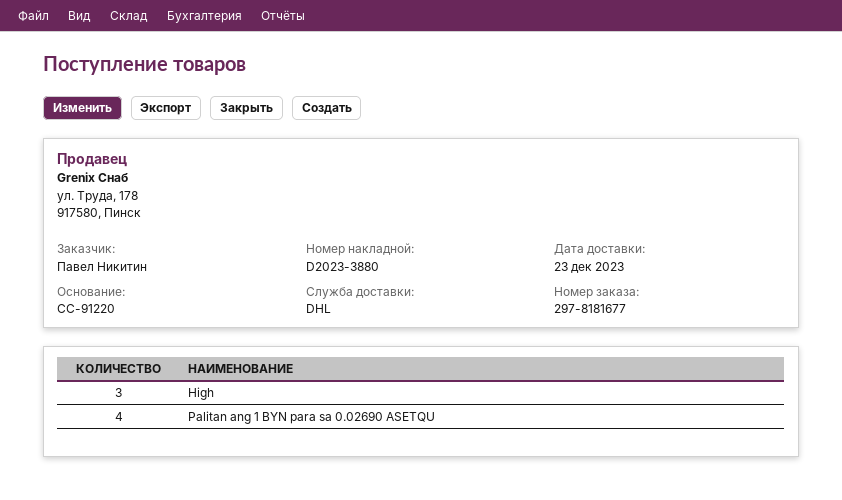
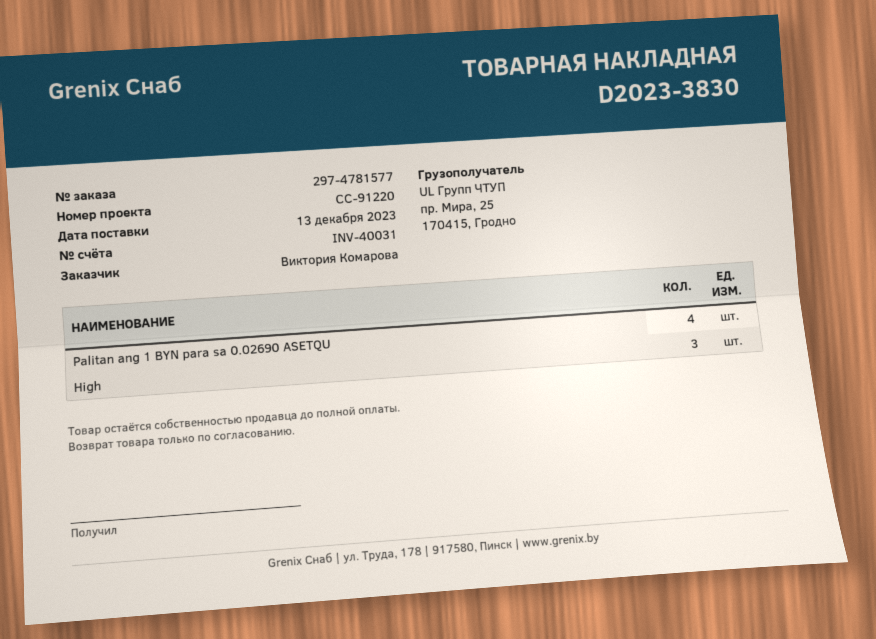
order number: 297-8181677 -> 297-4781577
delivery note number: D2023-3880 -> D2023-3830
delivery date: 2023-12-23 -> 2023-12-13
ordered by: Павел Никитин -> Виктория Комарова

